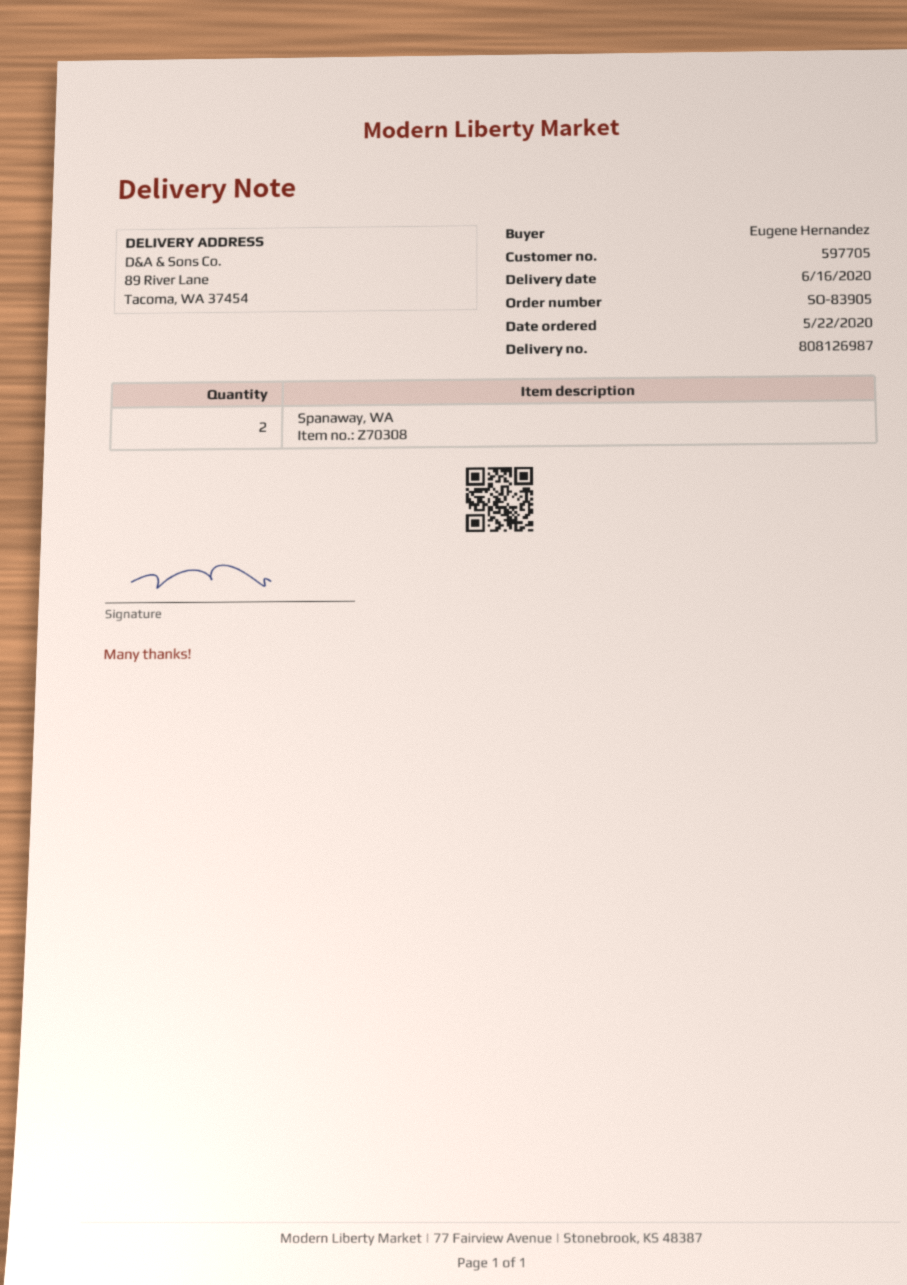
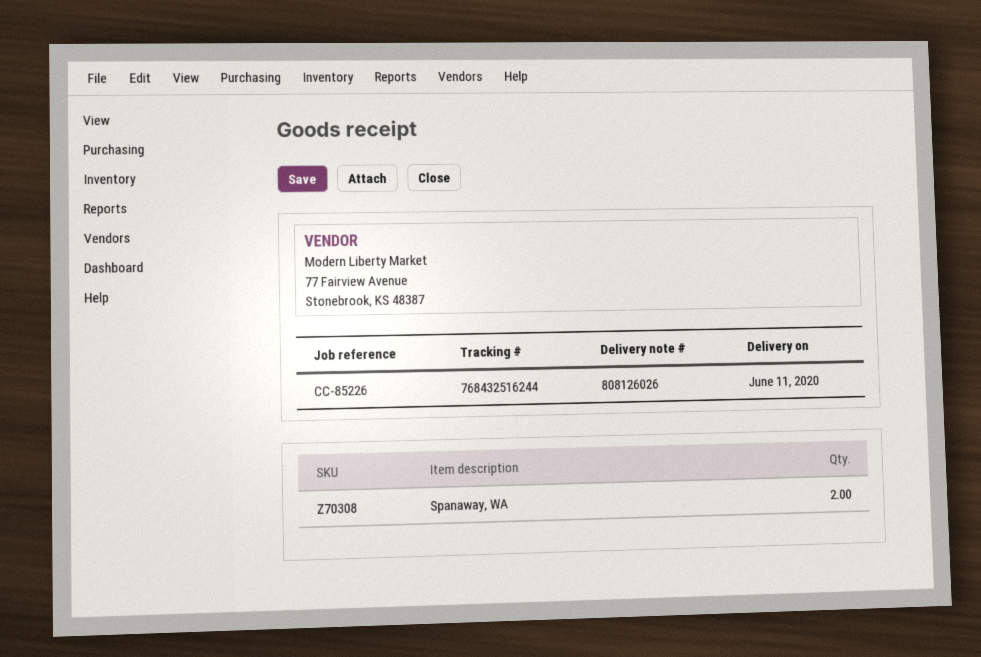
delivery note number: 808126987 -> 808126026
delivery date: 2020-06-16 -> 2020-06-11

